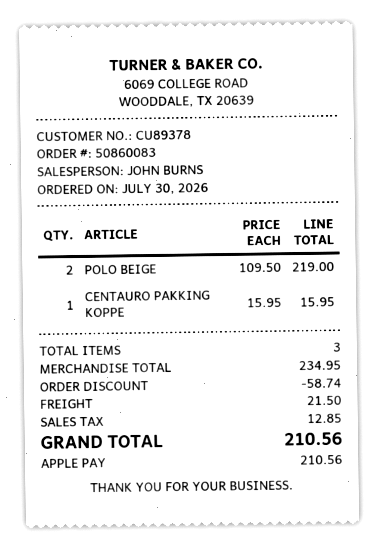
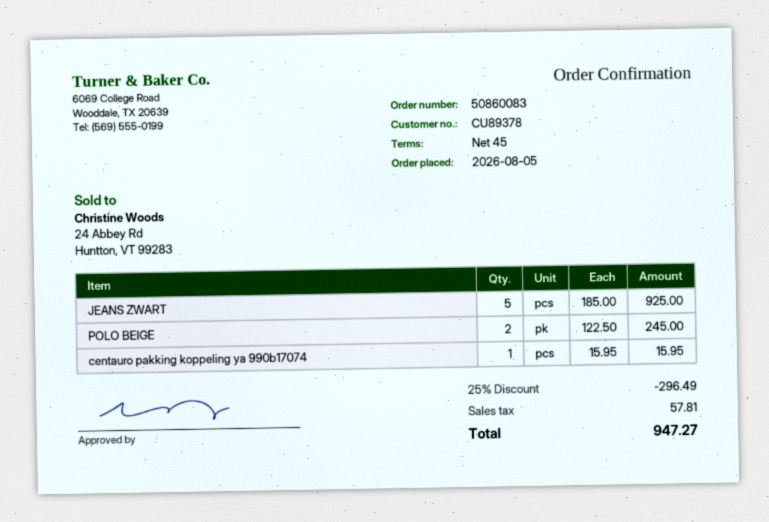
order date: 2026-07-30 -> 2026-08-05
POLO BEIGE: 2 x 109.50 = 219.00 -> 2 x 122.50 = 245.00
JEANS ZWART: none -> 5 x 185.00 = 925.00
discount: 58.74 -> 296.49
shipping: 21.50 -> none
tax: 12.85 -> 57.81
total: 210.56 -> 947.27

